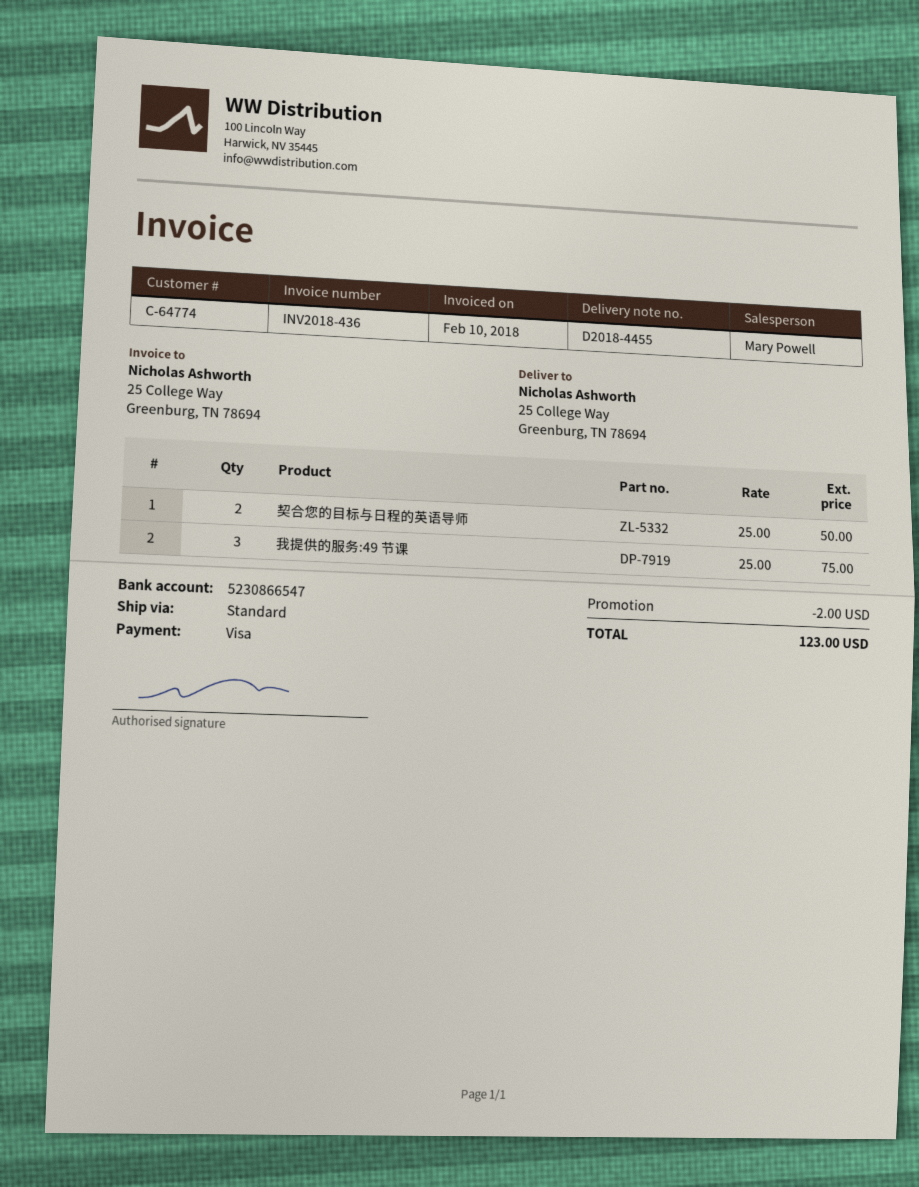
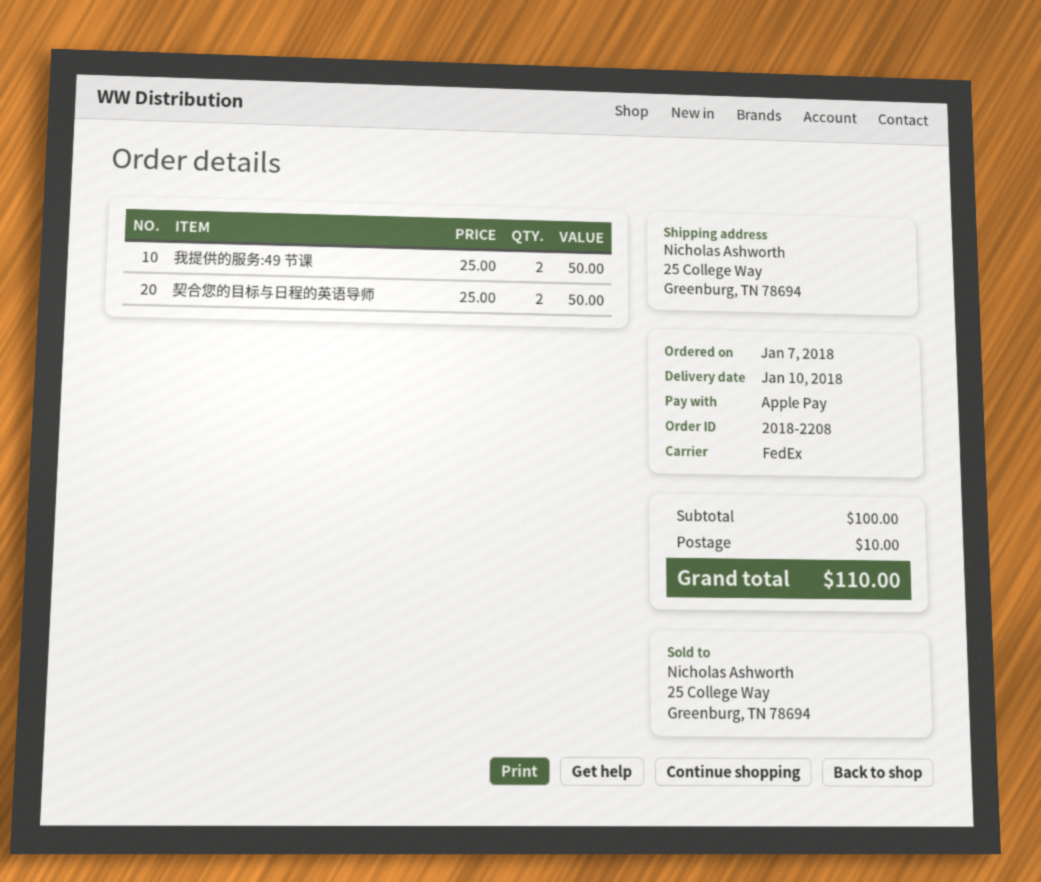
payment method: Visa -> Apple Pay
shipping method: standard -> FedEx
我提供的服务:49 节课: 3 x 25.00 = 75.00 -> 2 x 25.00 = 50.00
discount: 2.00 -> none
shipping: none -> 10.00
total: 123.00 -> 110.00

